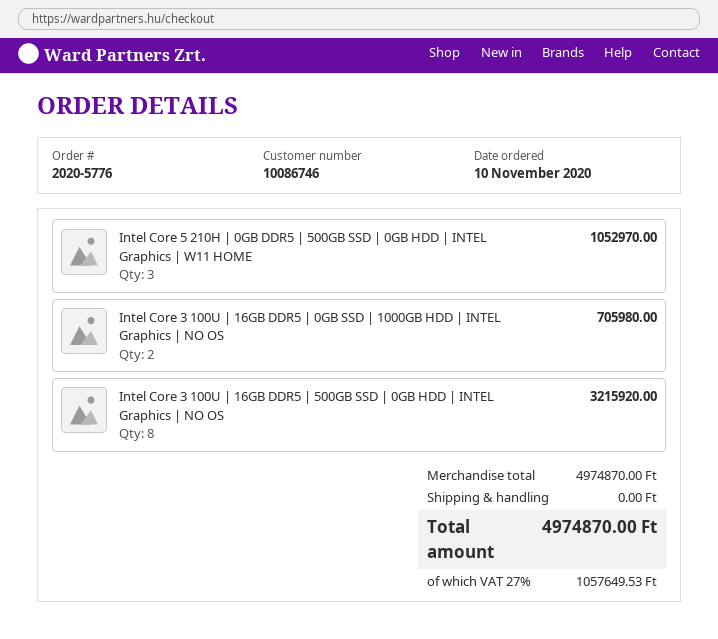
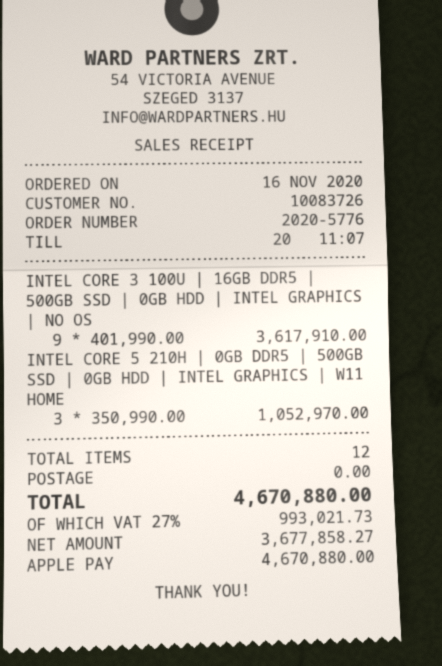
order date: 2020-11-10 -> 2020-11-16
customer number: 10086746 -> 10083726
Intel Core 3 100U | 16GB DDR5 | 0GB SSD | 1000GB HDD | INTEL Graphics | NO OS: 2 for 705980.00 -> none
Intel Core 3 100U | 16GB DDR5 | 500GB SSD | 0GB HDD | INTEL Graphics | NO OS: 8 for 3215920.00 -> 9 for 3617910.00
tax: 27% = 1057649.53 -> 27% = 993021.73
total: 4974870.00 -> 4670880.00

